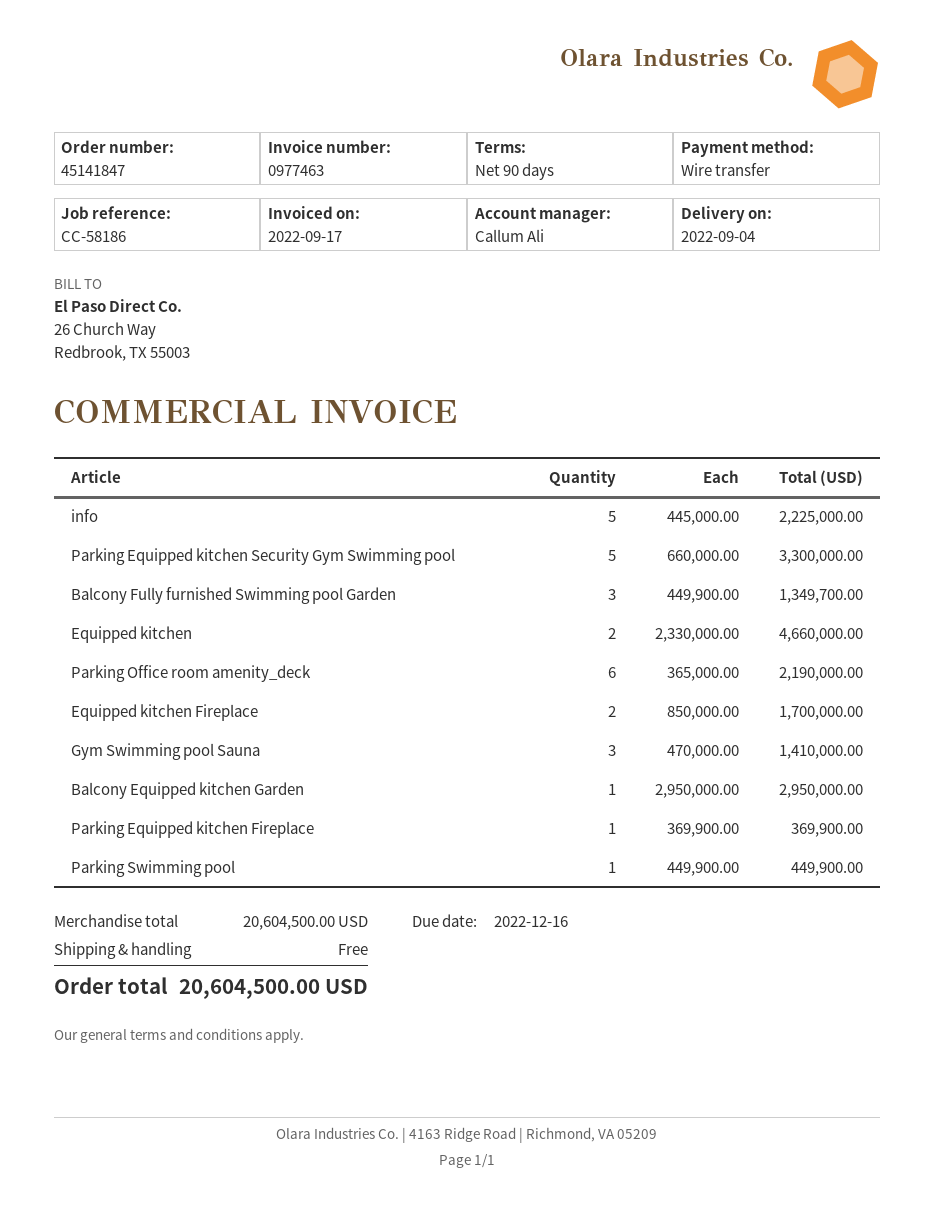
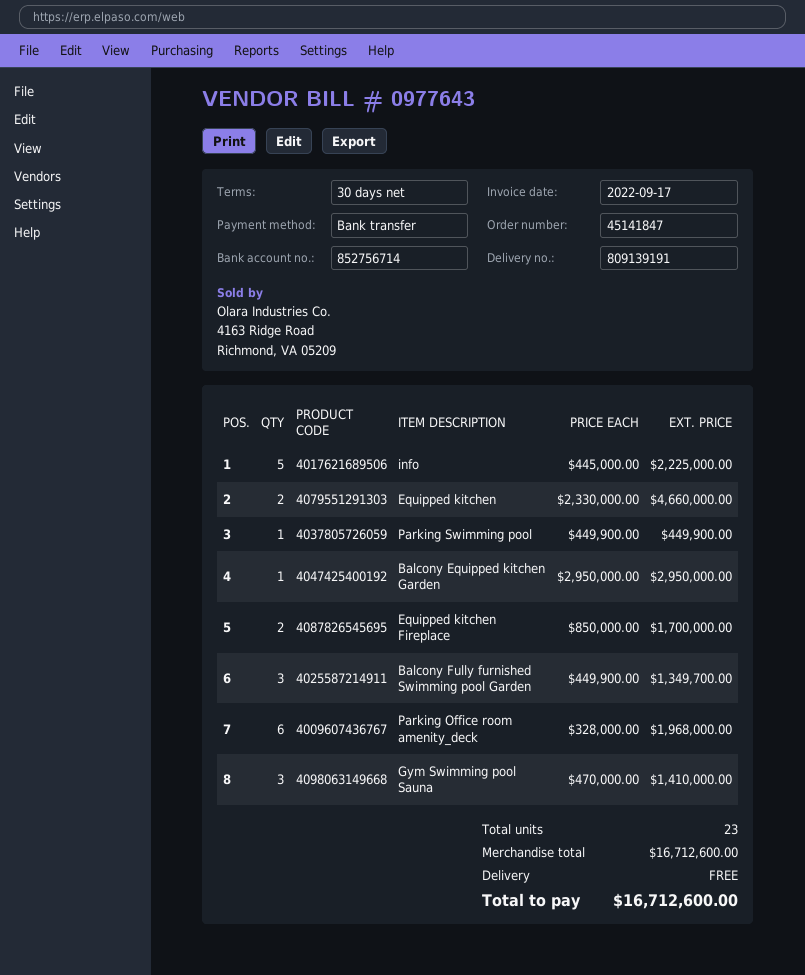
invoice number: 0977463 -> 0977643
payment terms: 90 days -> 30 days
Parking Equipped kitchen Security Gym Swimming pool: 5 x 660000.00 = 3300000.00 -> none
Parking Office room amenity_deck: 6 x 365000.00 = 2190000.00 -> 6 x 328000.00 = 1968000.00
Parking Equipped kitchen Fireplace: 1 x 369900.00 = 369900.00 -> none
subtotal: 20604500.00 -> 16712600.00
total: 20604500.00 -> 16712600.00

